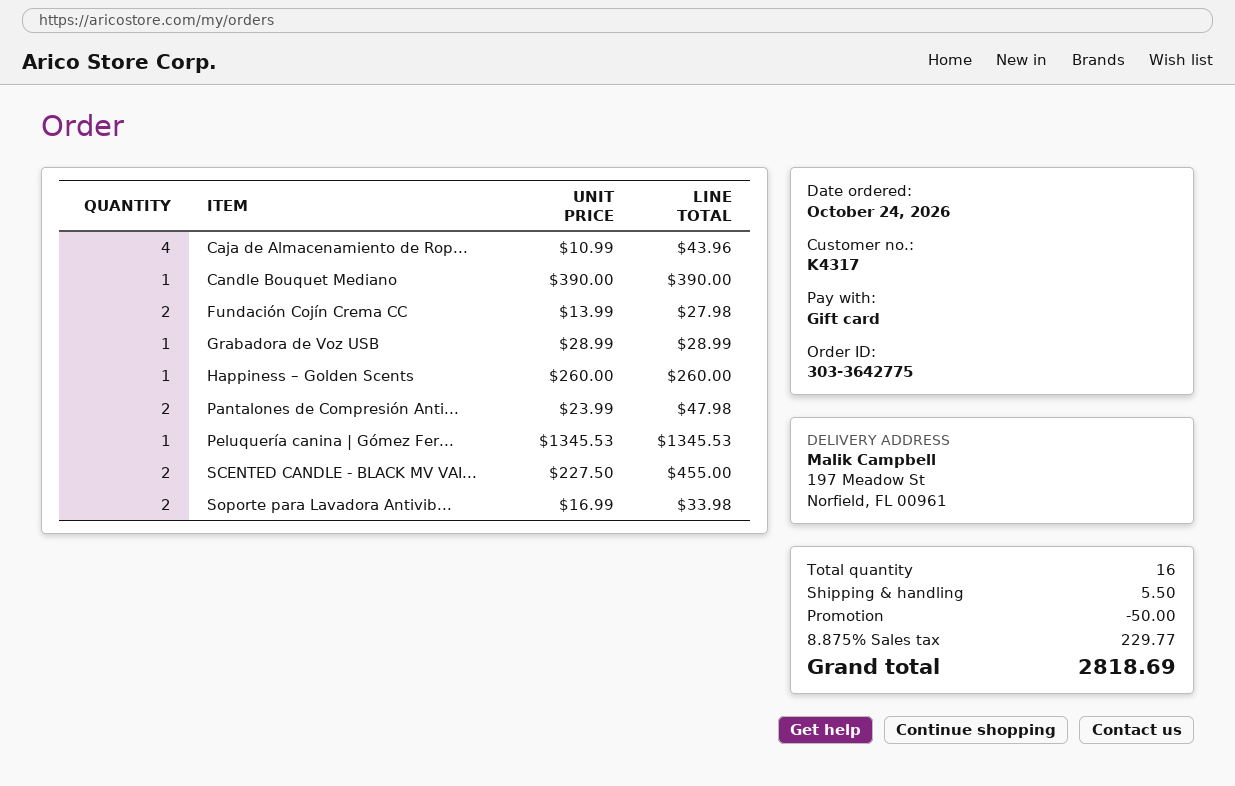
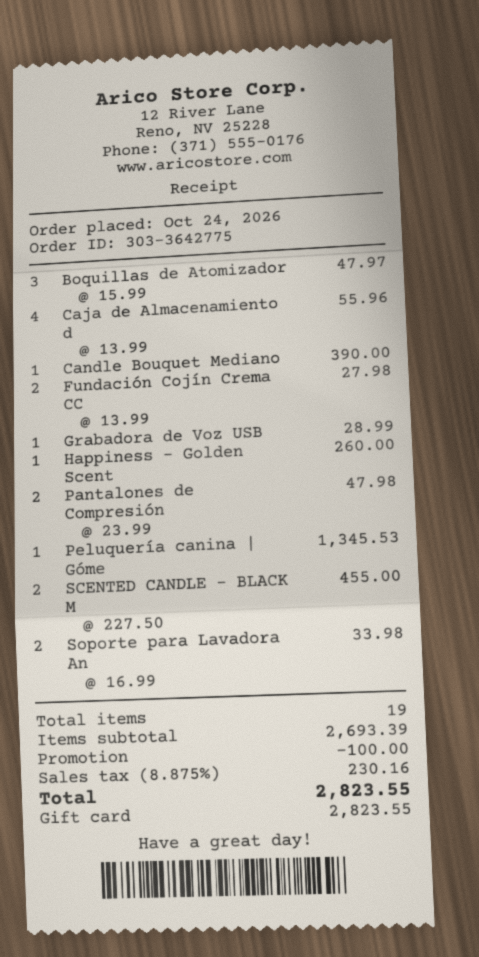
Caja de Almacenamiento de Rop...: 4 x 10.99 = 43.96 -> 4 x 13.99 = 55.96
Boquillas de Atomizador: none -> 3 x 15.99 = 47.97
total quantity: 16 -> 19
discount: 50.00 -> 100.00
shipping: 5.50 -> none
tax: 8.875% = 229.77 -> 8.875% = 230.16
total: 2818.69 -> 2823.55

